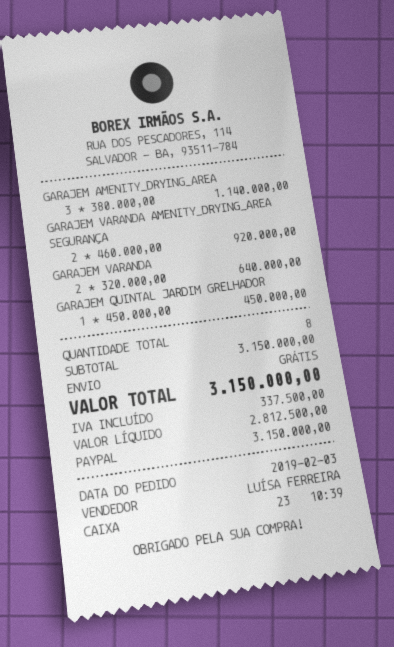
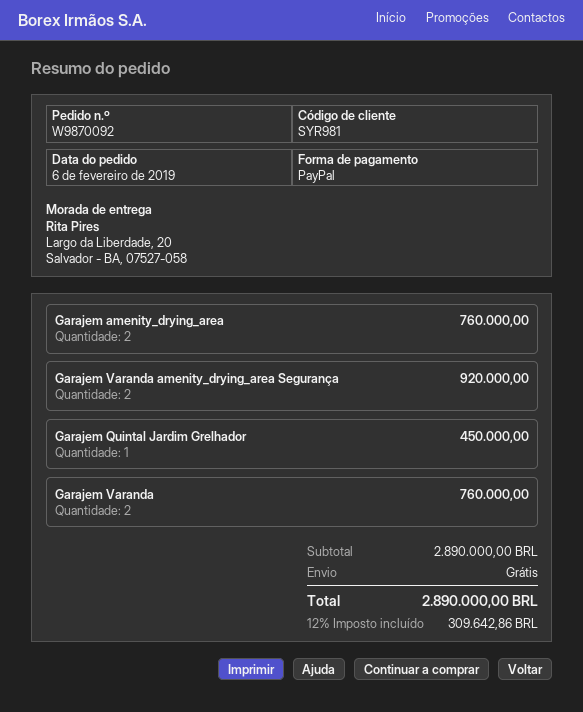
order date: 2019-02-03 -> 2019-02-06
GARAJEM AMENITY_DRYING_AREA: 3 for 1140000.00 -> 2 for 760000.00
GARAJEM VARANDA: 2 for 640000.00 -> 2 for 760000.00
subtotal: 3150000.00 -> 2890000.00
tax: 337500.00 -> 309642.86
total: 3150000.00 -> 2890000.00

